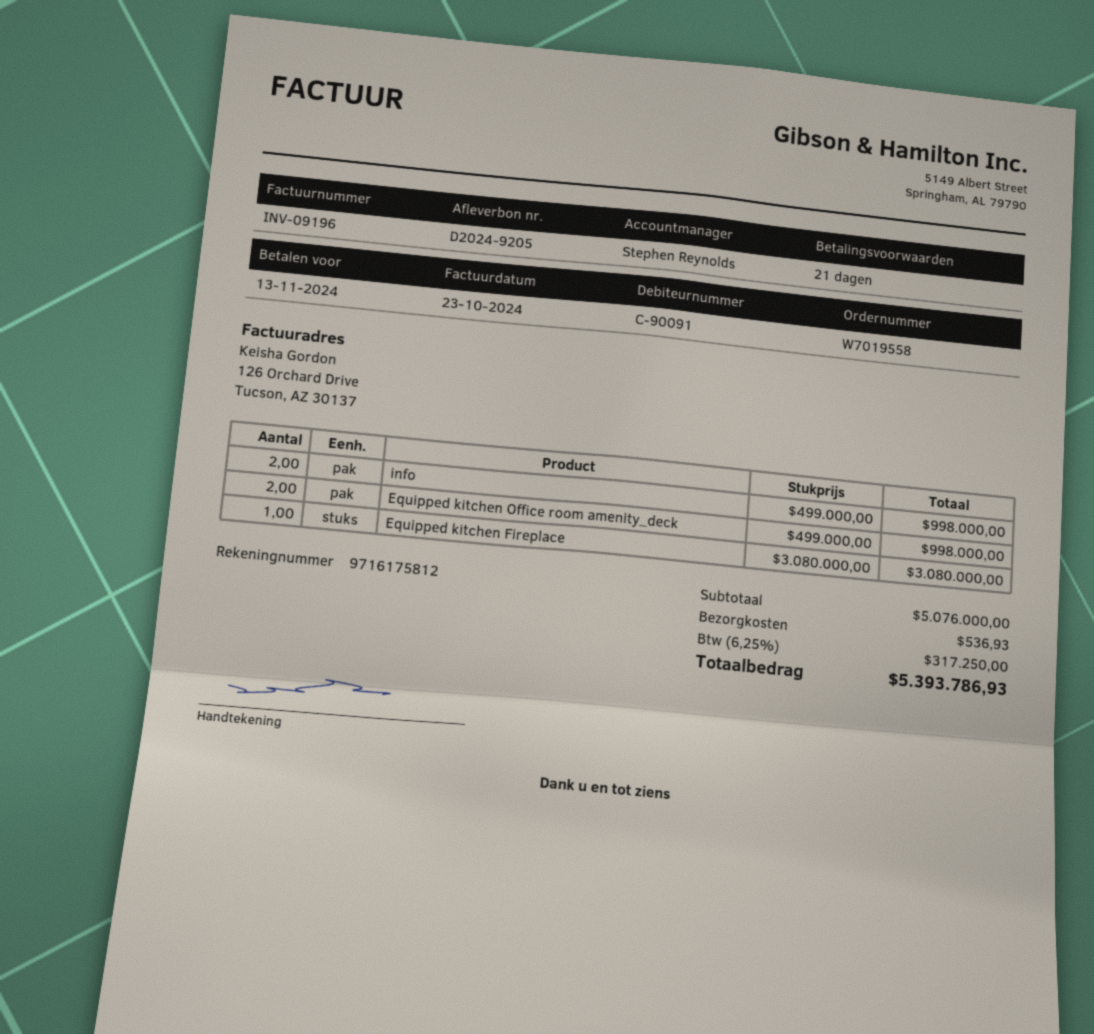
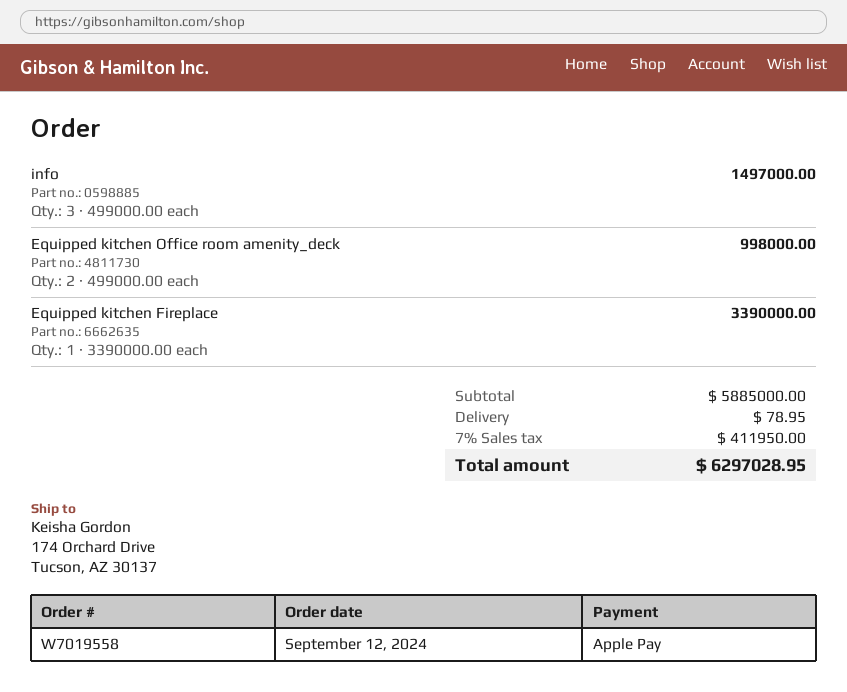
info: 2 x 499000.00 = 998000.00 -> 3 x 499000.00 = 1497000.00
Equipped kitchen Fireplace: 1 x 3080000.00 = 3080000.00 -> 1 x 3390000.00 = 3390000.00
subtotal: 5076000.00 -> 5885000.00
shipping: 536.93 -> 78.95
tax: 6.25% = 317250.00 -> 7% = 411950.00
total: 5393786.93 -> 6297028.95

